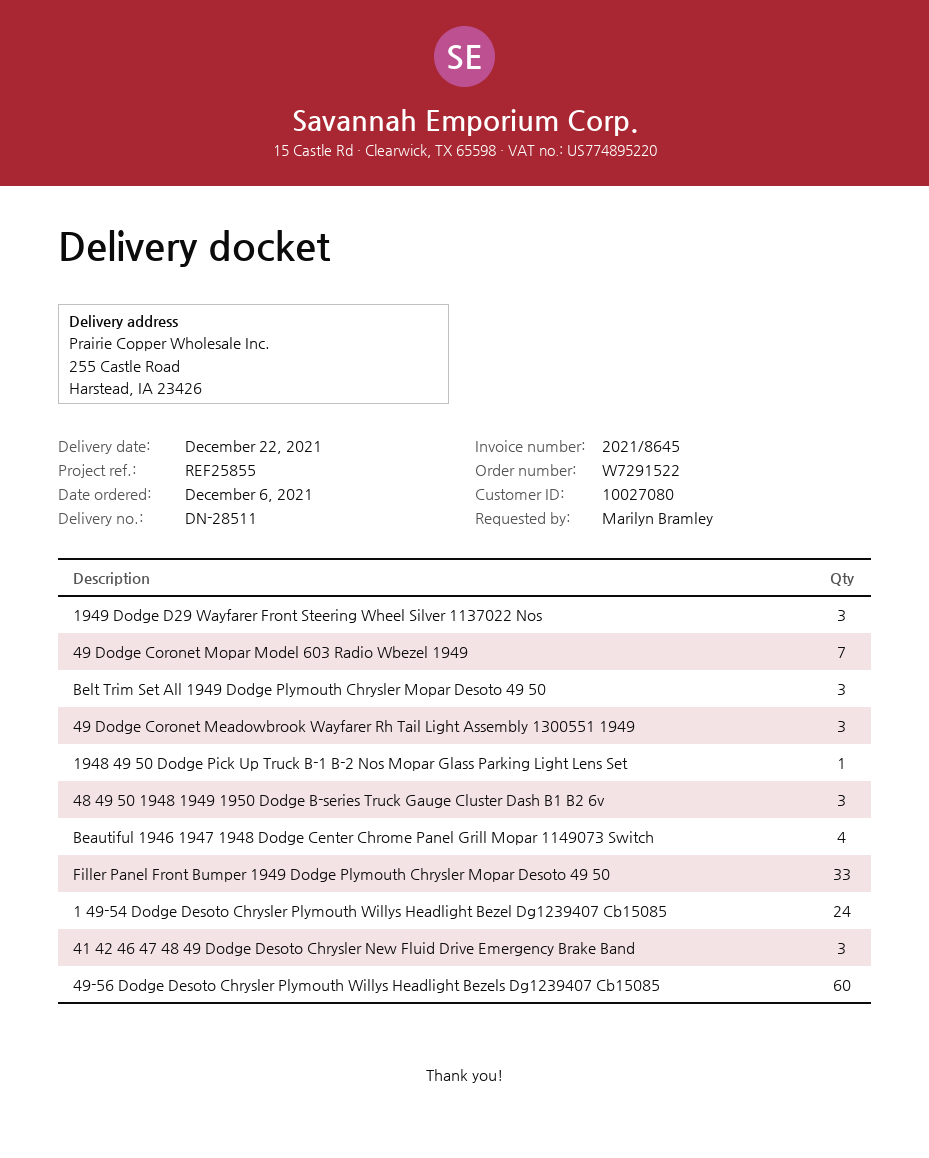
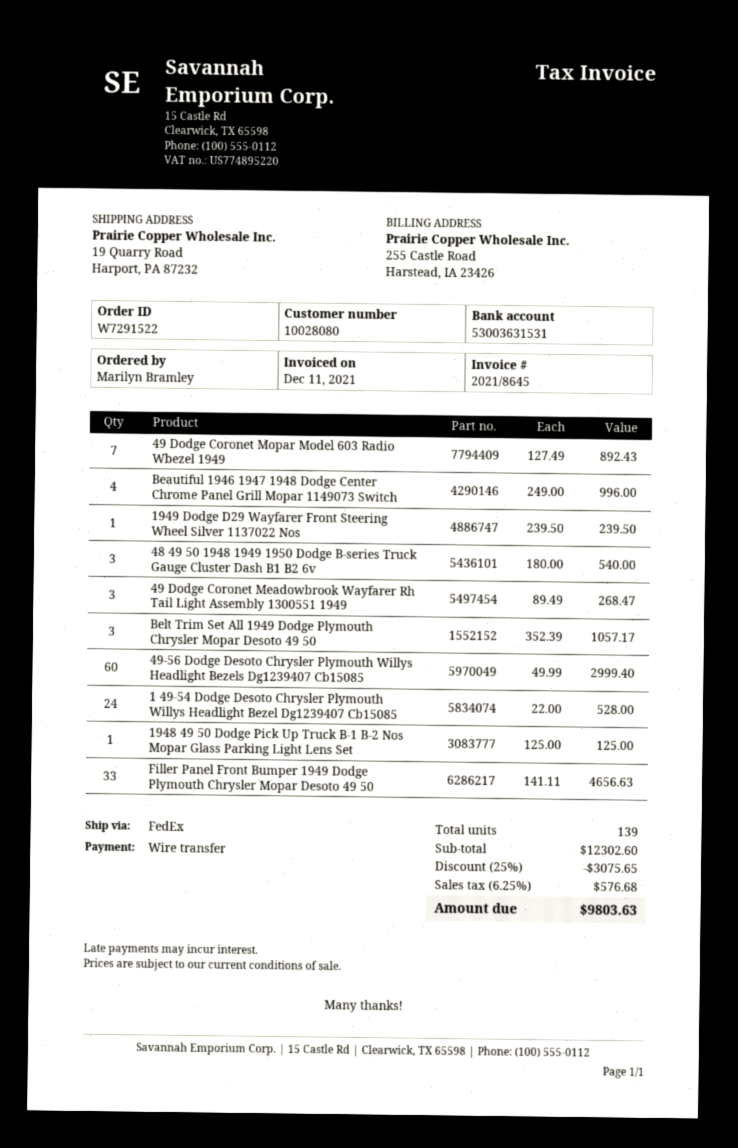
customer number: 10027080 -> 10028080
ship to: 255 Castle Road, Harstead, IA 23426 -> 19 Quarry Road, Harport, PA 87232
1949 Dodge D29 Wayfarer Front Steering Wheel Silver 1137022 Nos: 3 -> 1
41 42 46 47 48 49 Dodge Desoto Chrysler New Fluid Drive Emergency Brake Band: 3 -> none

